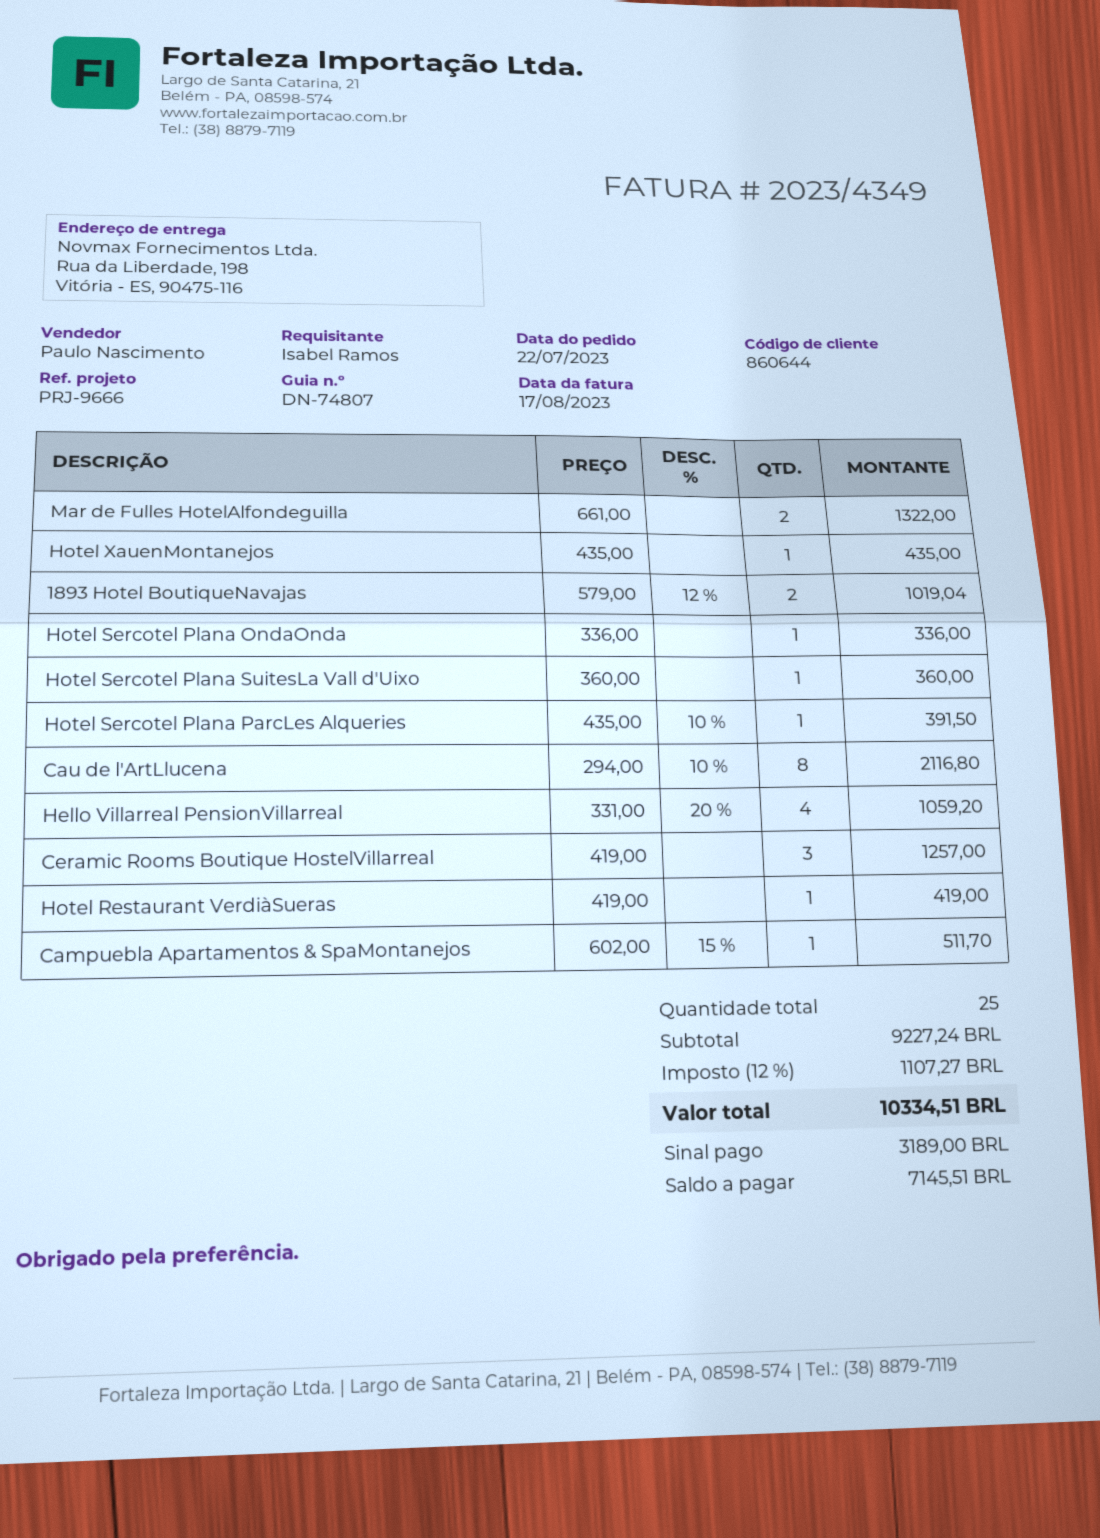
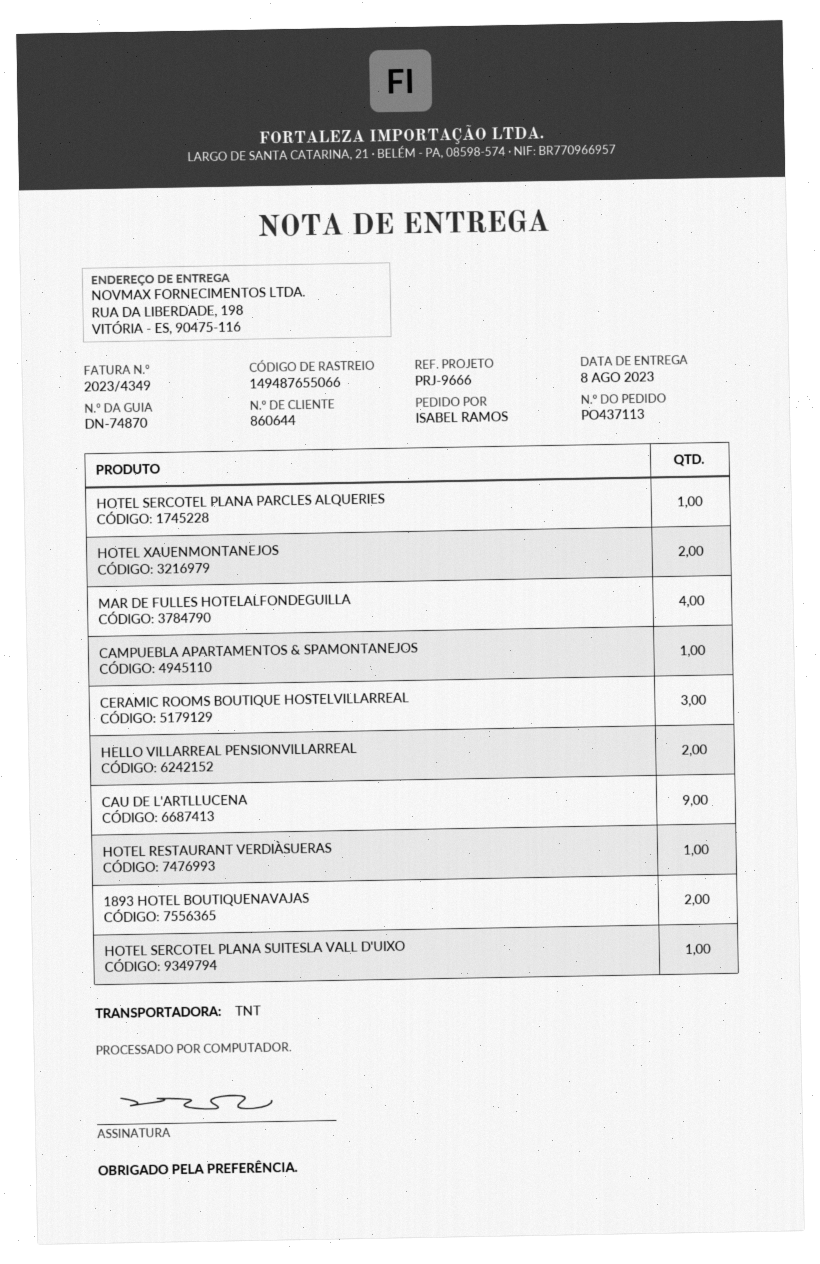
delivery note number: DN-74807 -> DN-74870
Mar de Fulles HotelAlfondeguilla: 2 -> 4
Hotel XauenMontanejos: 1 -> 2
Hotel Sercotel Plana OndaOnda: 1 -> none
Cau de l'ArtLlucena: 8 -> 9
Hello Villarreal PensionVillarreal: 4 -> 2

